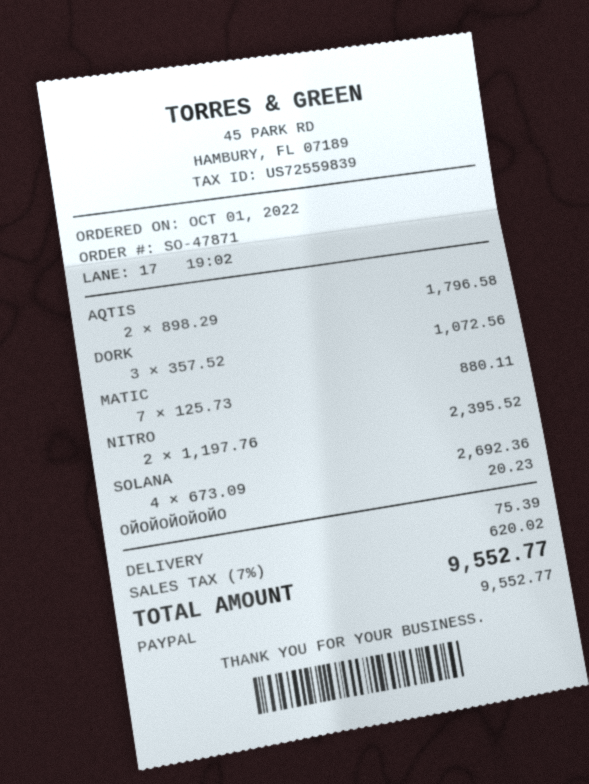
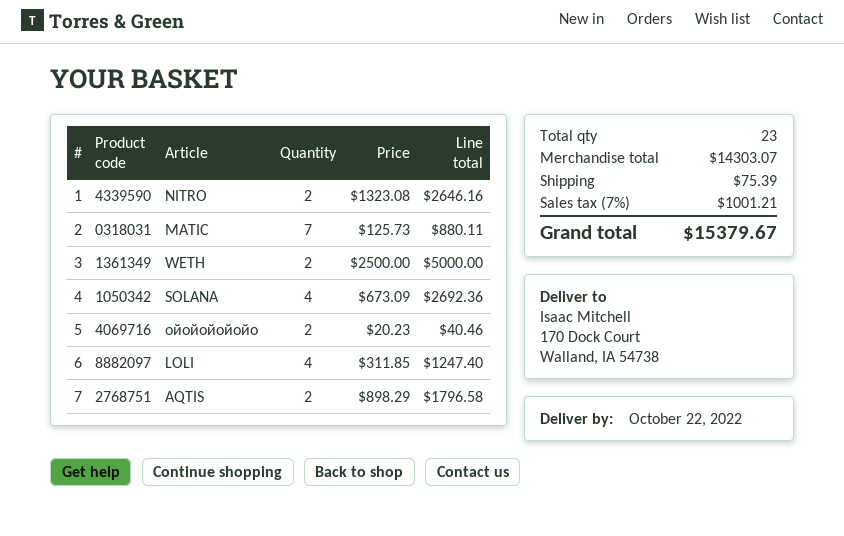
DORK: 3 x 357.52 = 1072.56 -> none
NITRO: 2 x 1197.76 = 2395.52 -> 2 x 1323.08 = 2646.16
ОЙОЙОЙОЙОЙО: 1 x 20.23 = 20.23 -> 2 x 20.23 = 40.46
WETH: none -> 2 x 2500.00 = 5000.00
LOLI: none -> 4 x 311.85 = 1247.40
tax: 7% = 620.02 -> 7% = 1001.21
total: 9552.77 -> 15379.67

